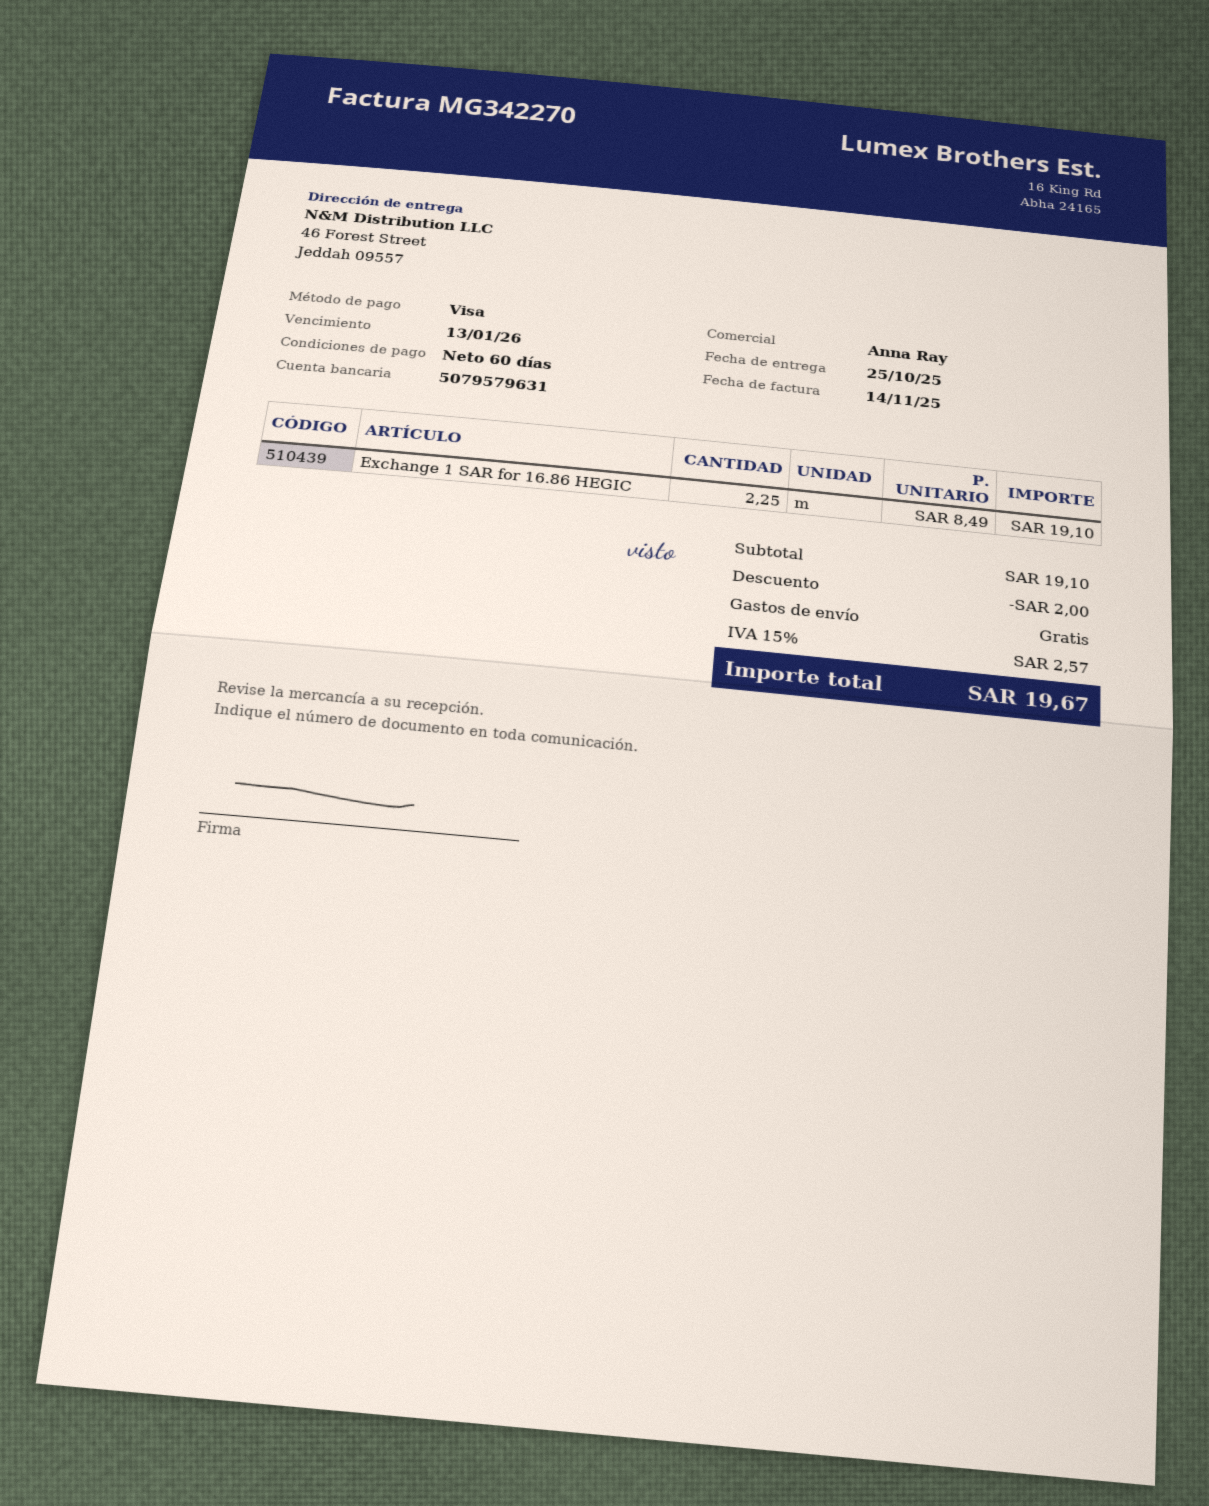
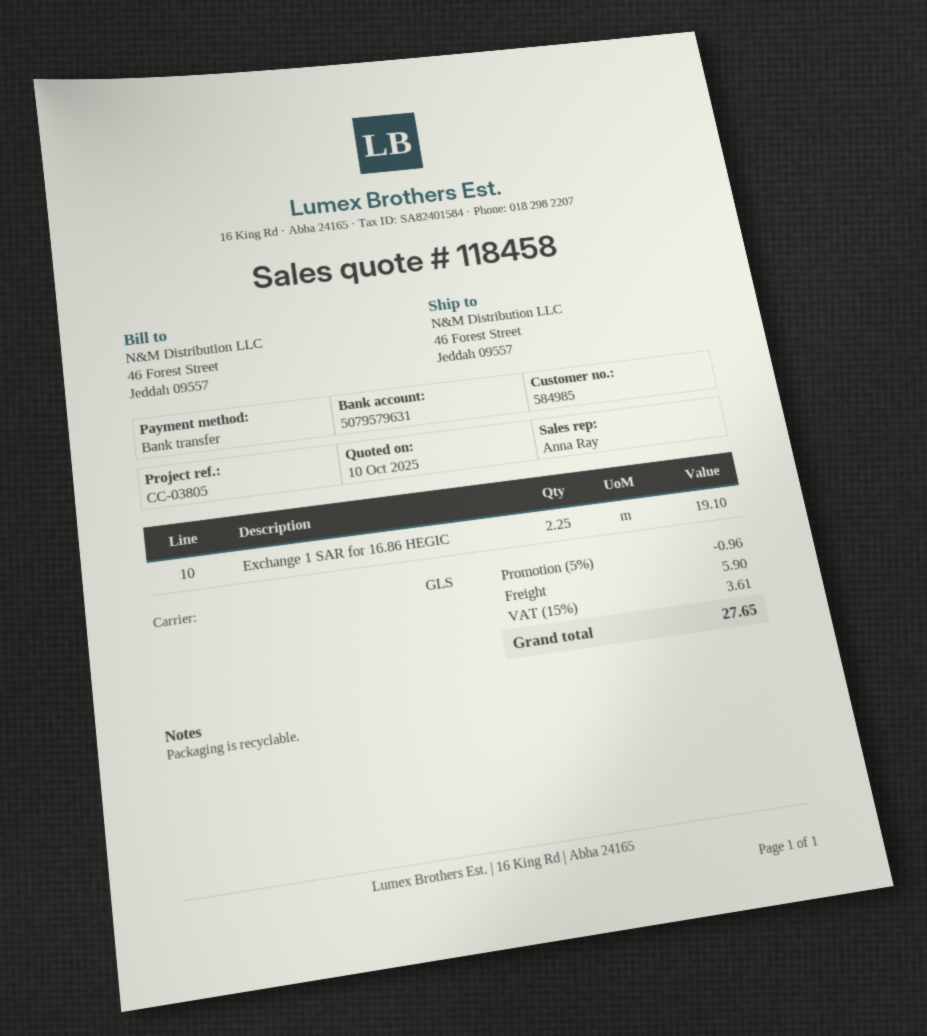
payment method: Visa -> bank transfer
discount: 2.00 -> 0.96
shipping: 0.00 -> 5.90
tax: 15% = 2.57 -> 15% = 3.61
total: 19.67 -> 27.65

